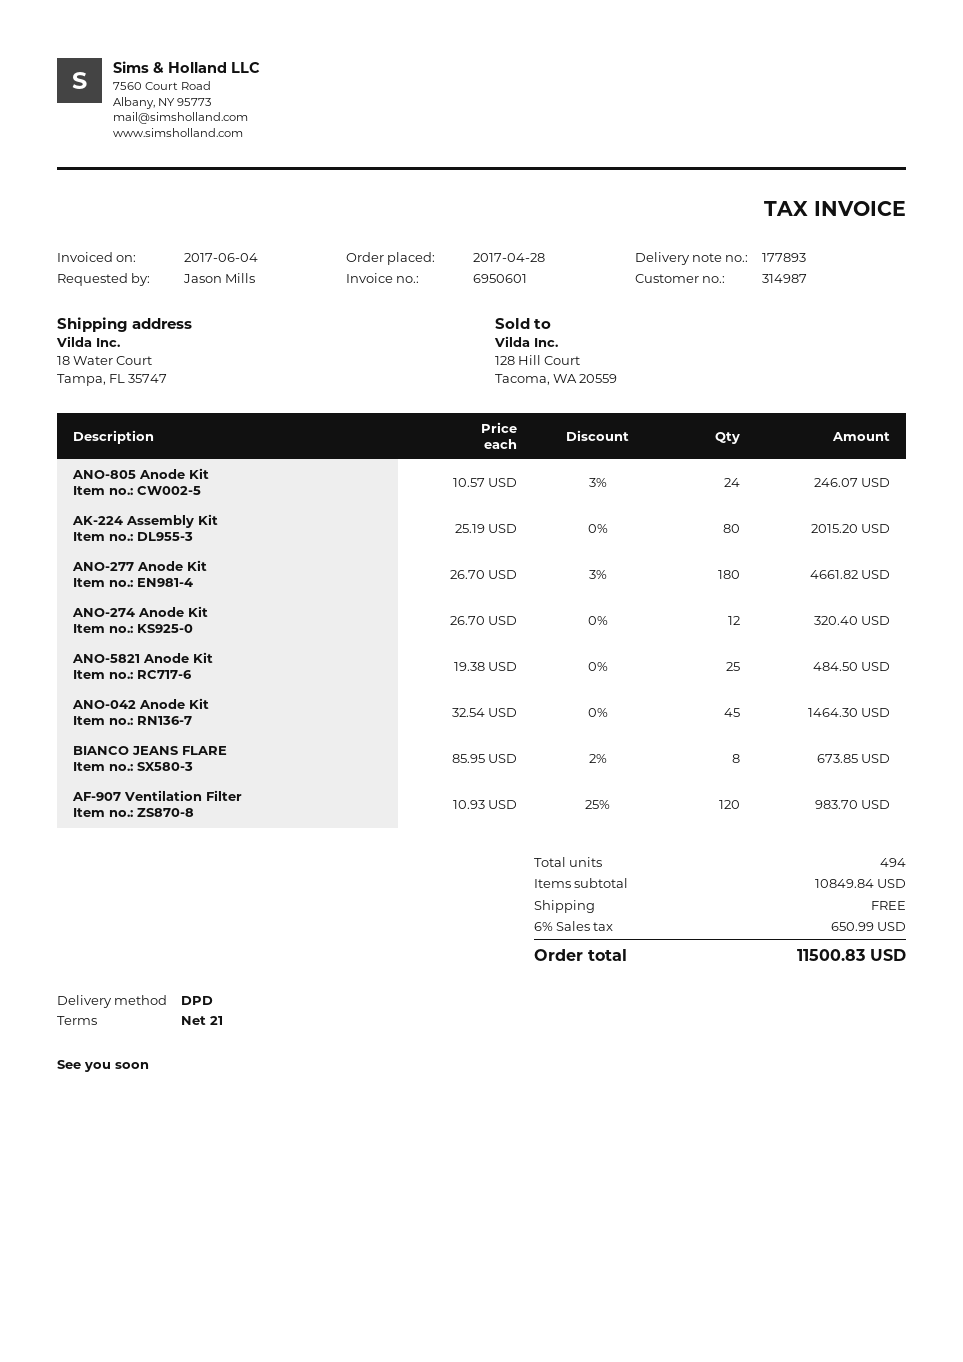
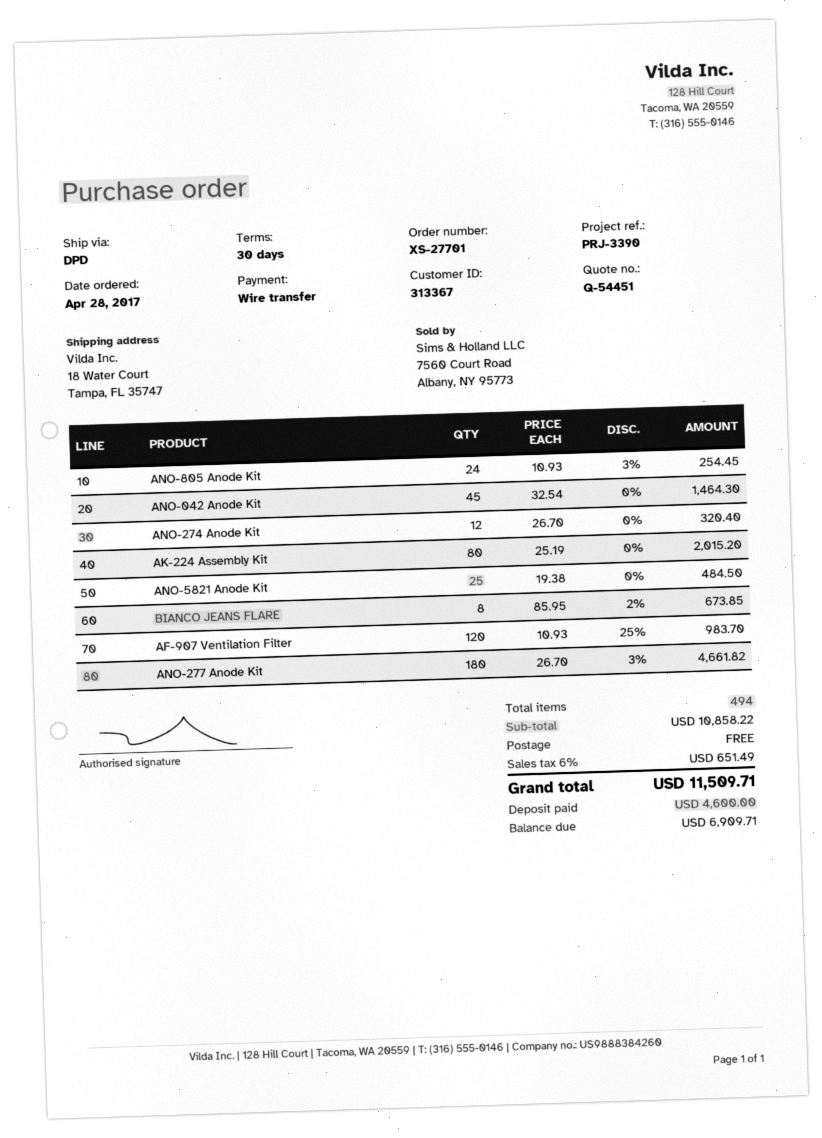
payment terms: 21 days -> 30 days
customer number: 314987 -> 313367
ANO-805 Anode Kit: 24 x 10.57 - 3% = 246.07 -> 24 x 10.93 - 3% = 254.45
subtotal: 10849.84 -> 10858.22
tax: 6% = 650.99 -> 6% = 651.49
total: 11500.83 -> 11509.71

